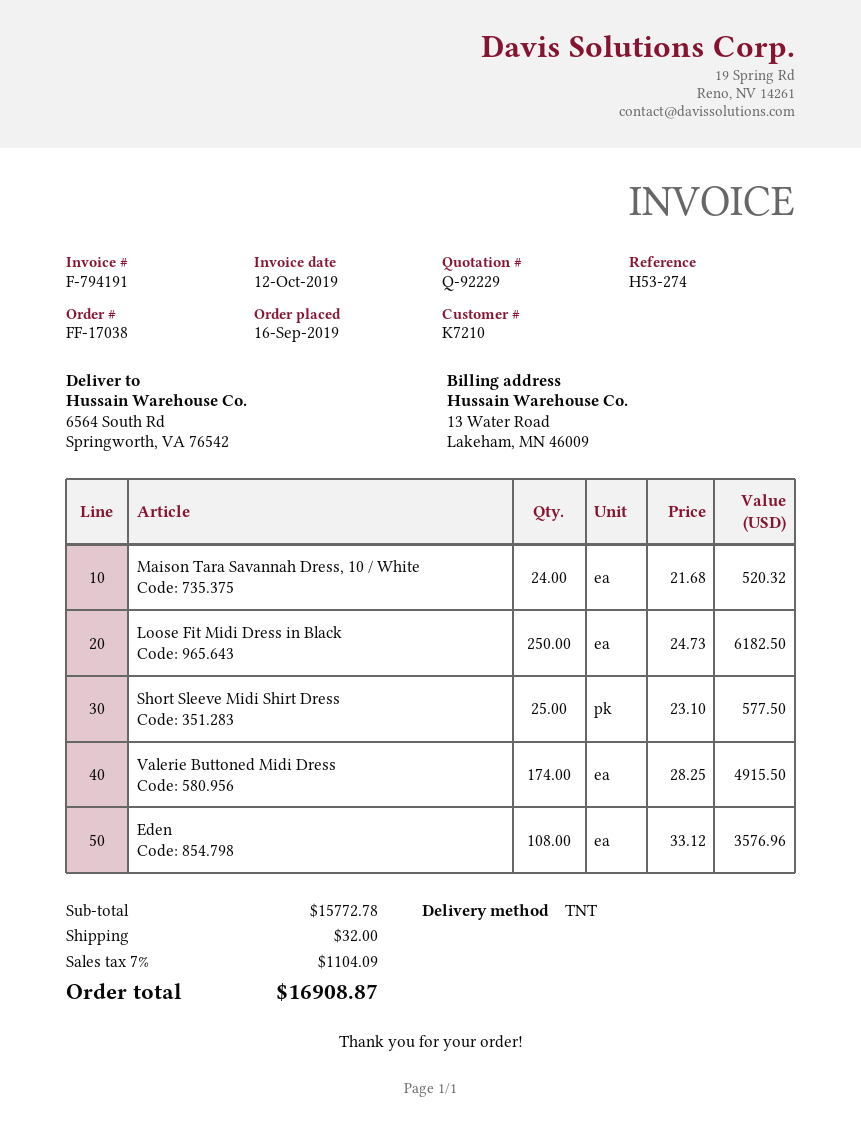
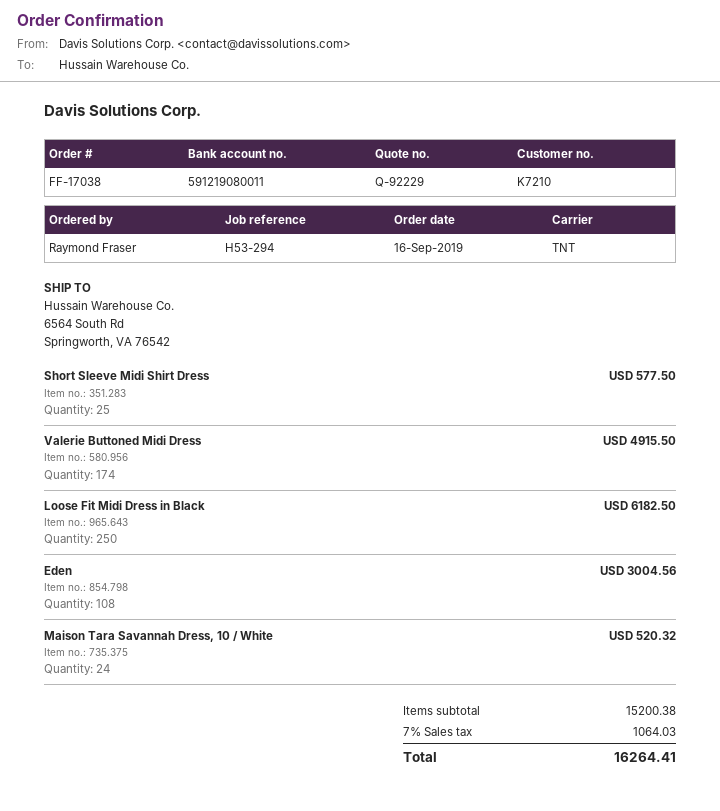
reference: H53-274 -> H53-294
Eden: 108 for 3576.96 -> 108 for 3004.56
subtotal: 15772.78 -> 15200.38
shipping: 32.00 -> none
tax: 7% = 1104.09 -> 7% = 1064.03
total: 16908.87 -> 16264.41

